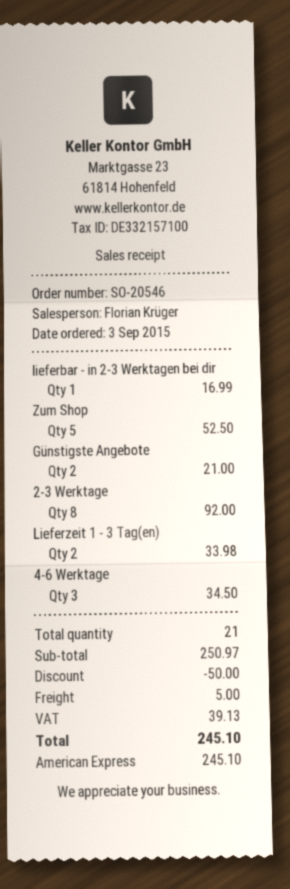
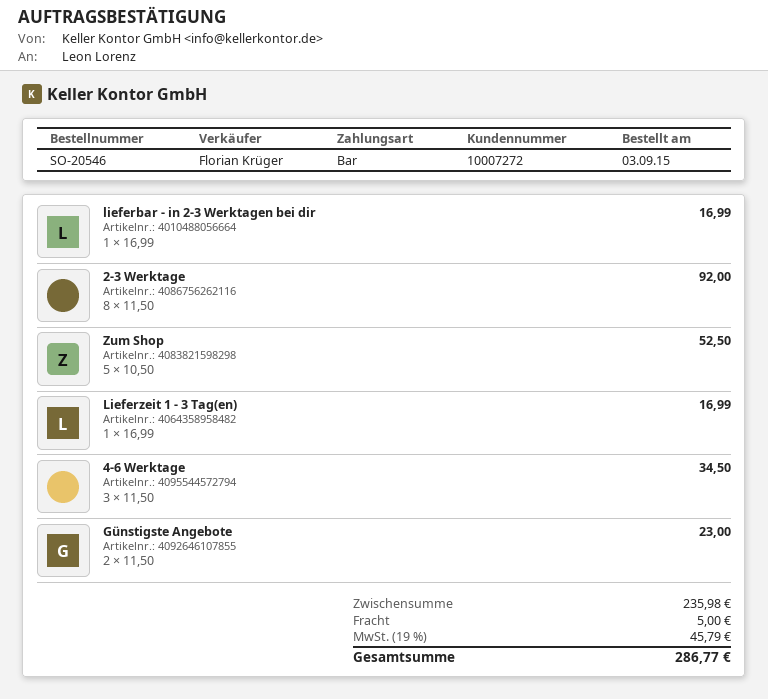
payment method: American Express -> cash
Günstigste Angebote: 2 for 21.00 -> 2 for 23.00
Lieferzeit 1 - 3 Tag(en): 2 for 33.98 -> 1 for 16.99
subtotal: 250.97 -> 235.98
discount: 50.00 -> none
tax: 39.13 -> 45.79
total: 245.10 -> 286.77

